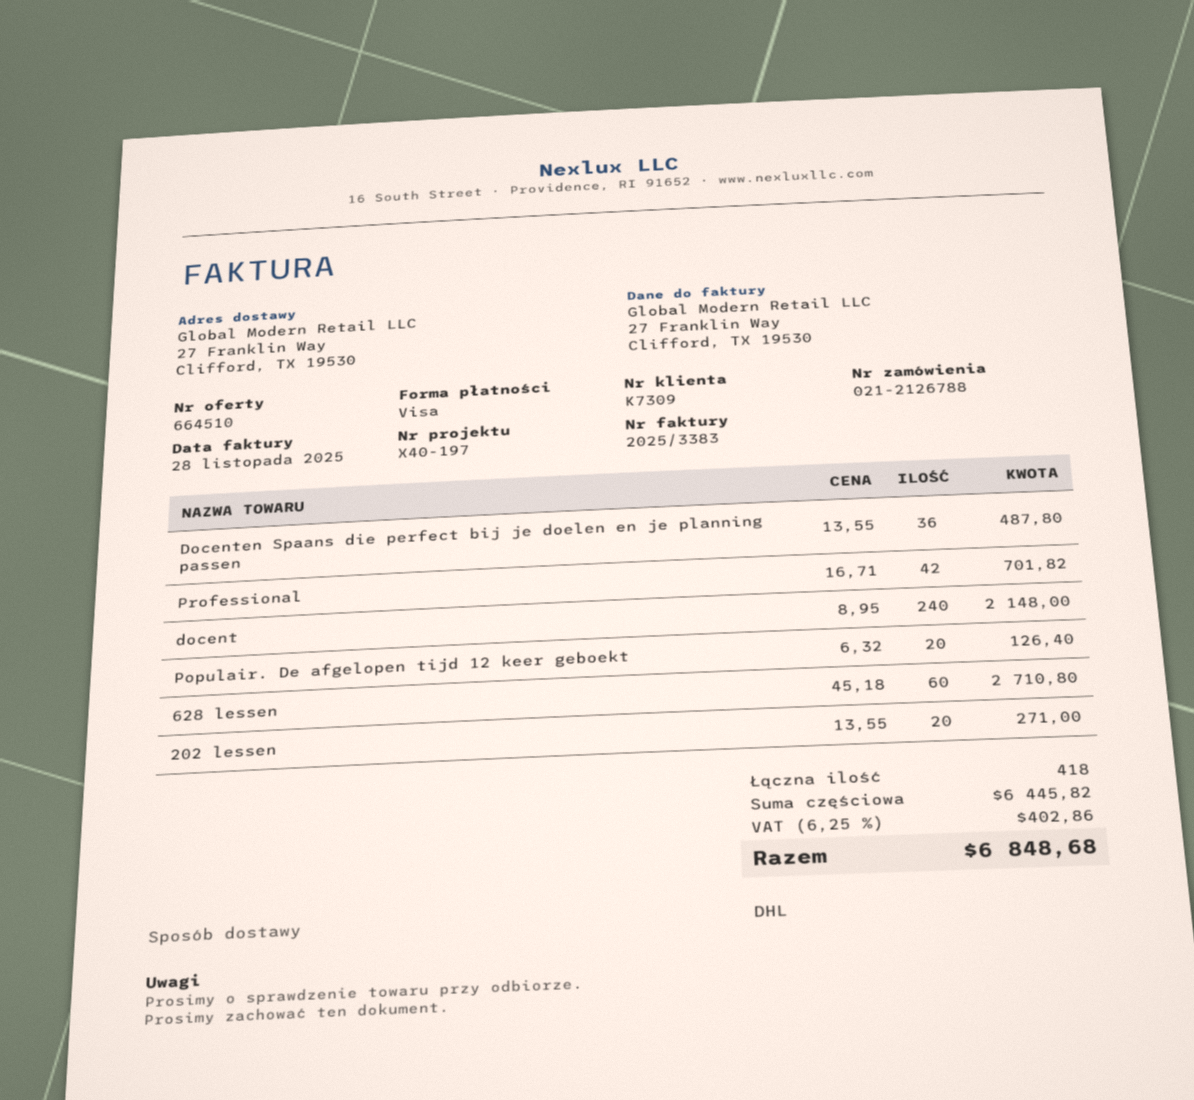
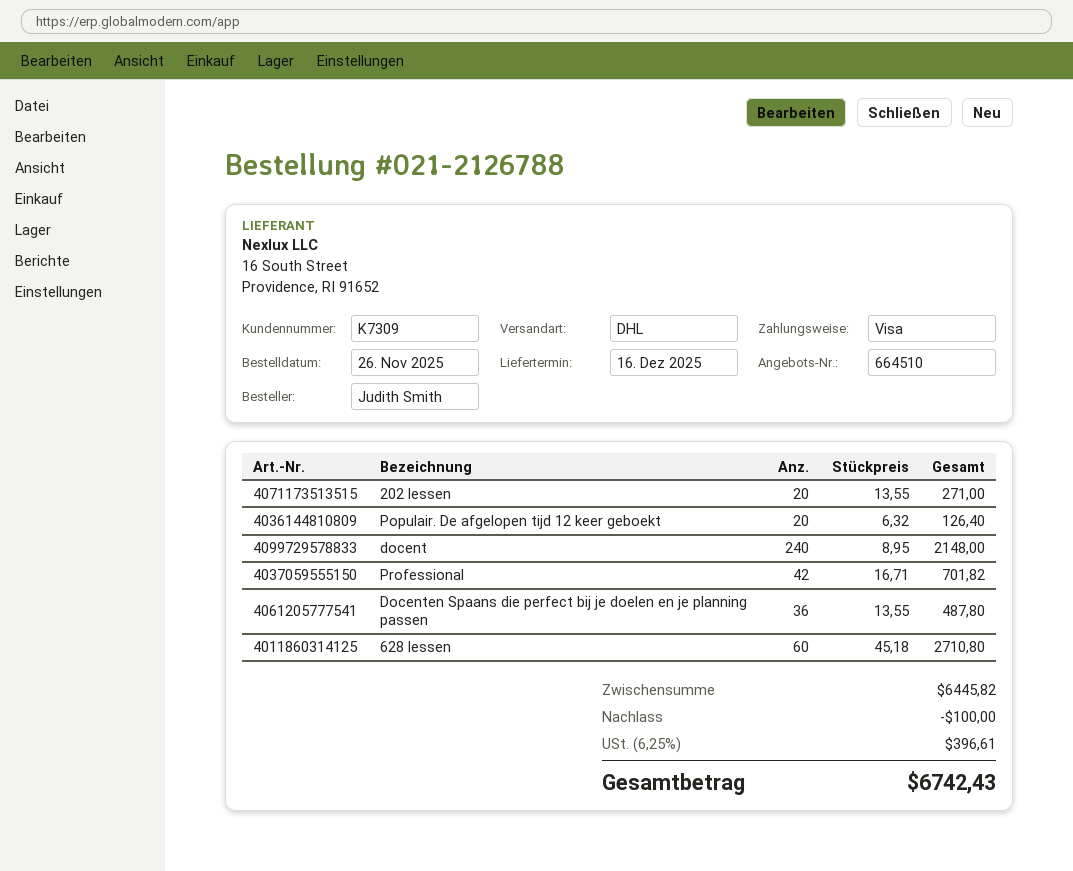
discount: none -> 100.00
tax: 6.25% = 402.86 -> 6.25% = 396.61
total: 6848.68 -> 6742.43

